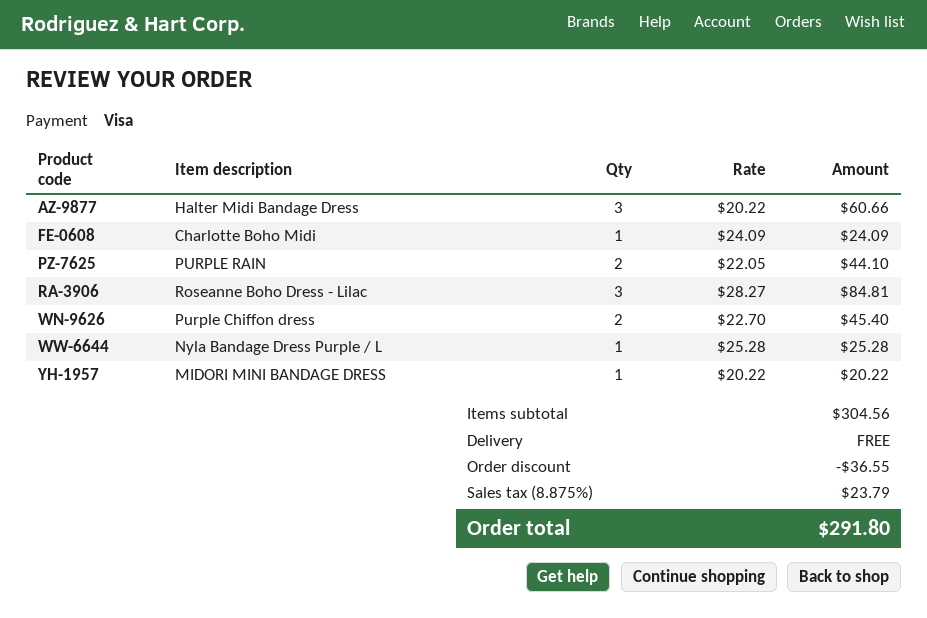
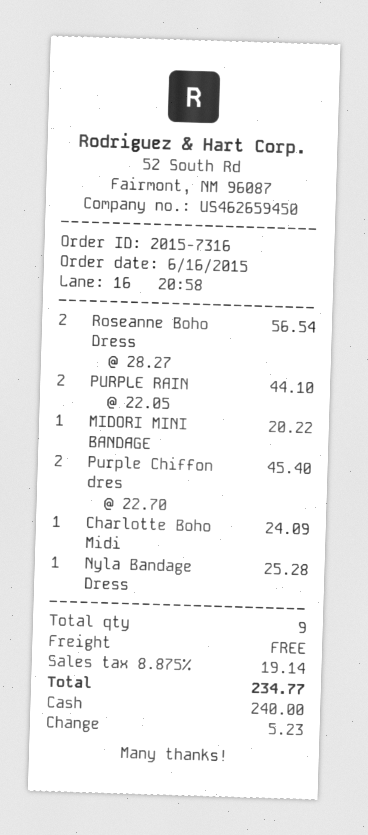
payment method: Visa -> cash
Halter Midi Bandage Dress: 3 x 20.22 = 60.66 -> none
Roseanne Boho Dress - Lilac: 3 x 28.27 = 84.81 -> 2 x 28.27 = 56.54
discount: 36.55 -> none
tax: 8.875% = 23.79 -> 8.875% = 19.14
total: 291.80 -> 234.77

